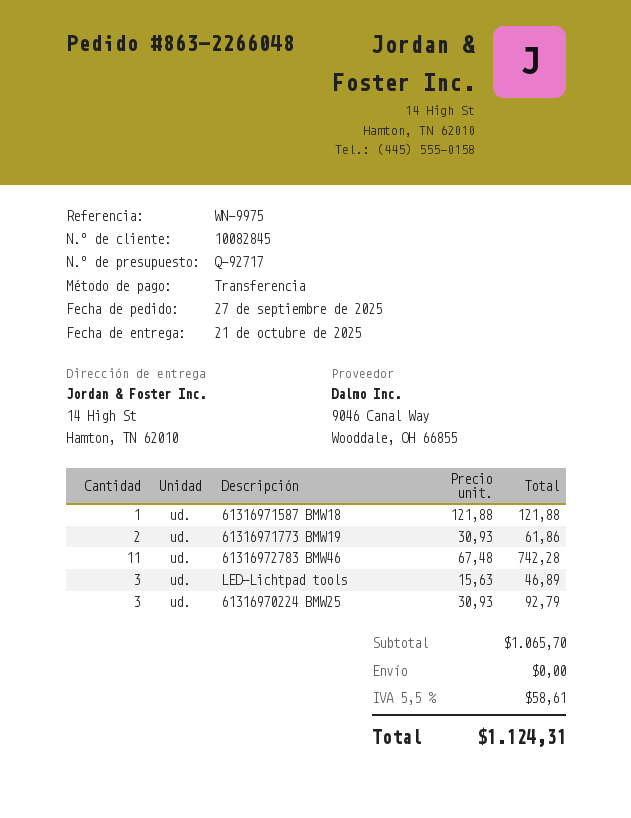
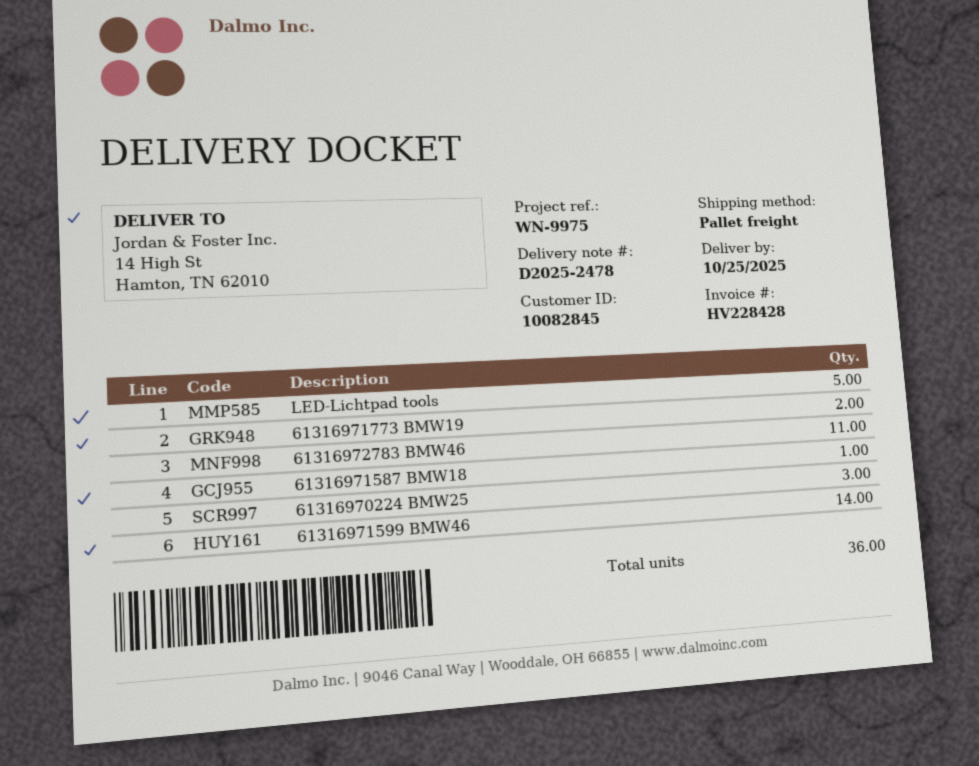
delivery date: 2025-10-21 -> 2025-10-25
LED-Lichtpad tools: 3 -> 5
61316971599 BMW46: none -> 14

